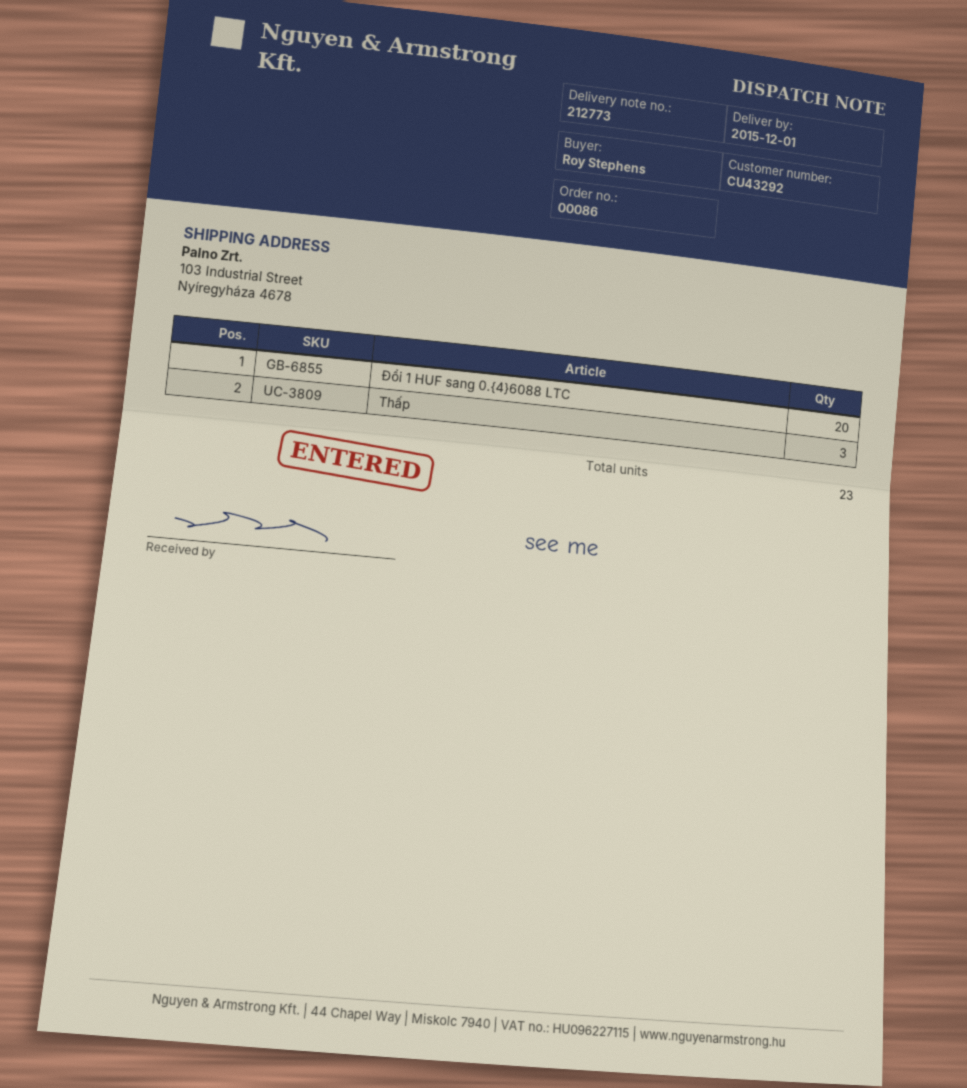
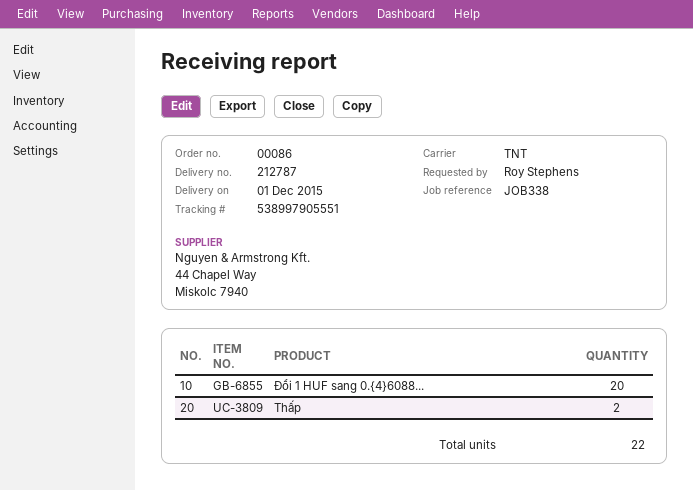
delivery note number: 212773 -> 212787
Thấp: 3 -> 2
total quantity: 23 -> 22

